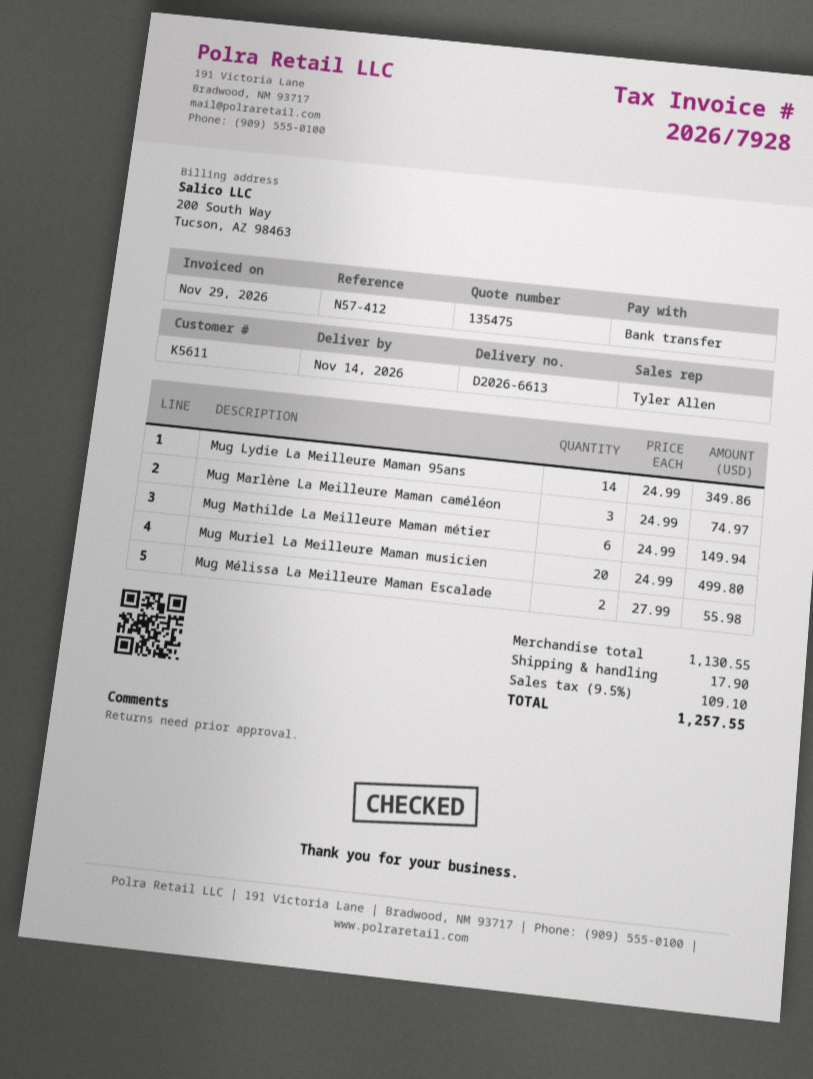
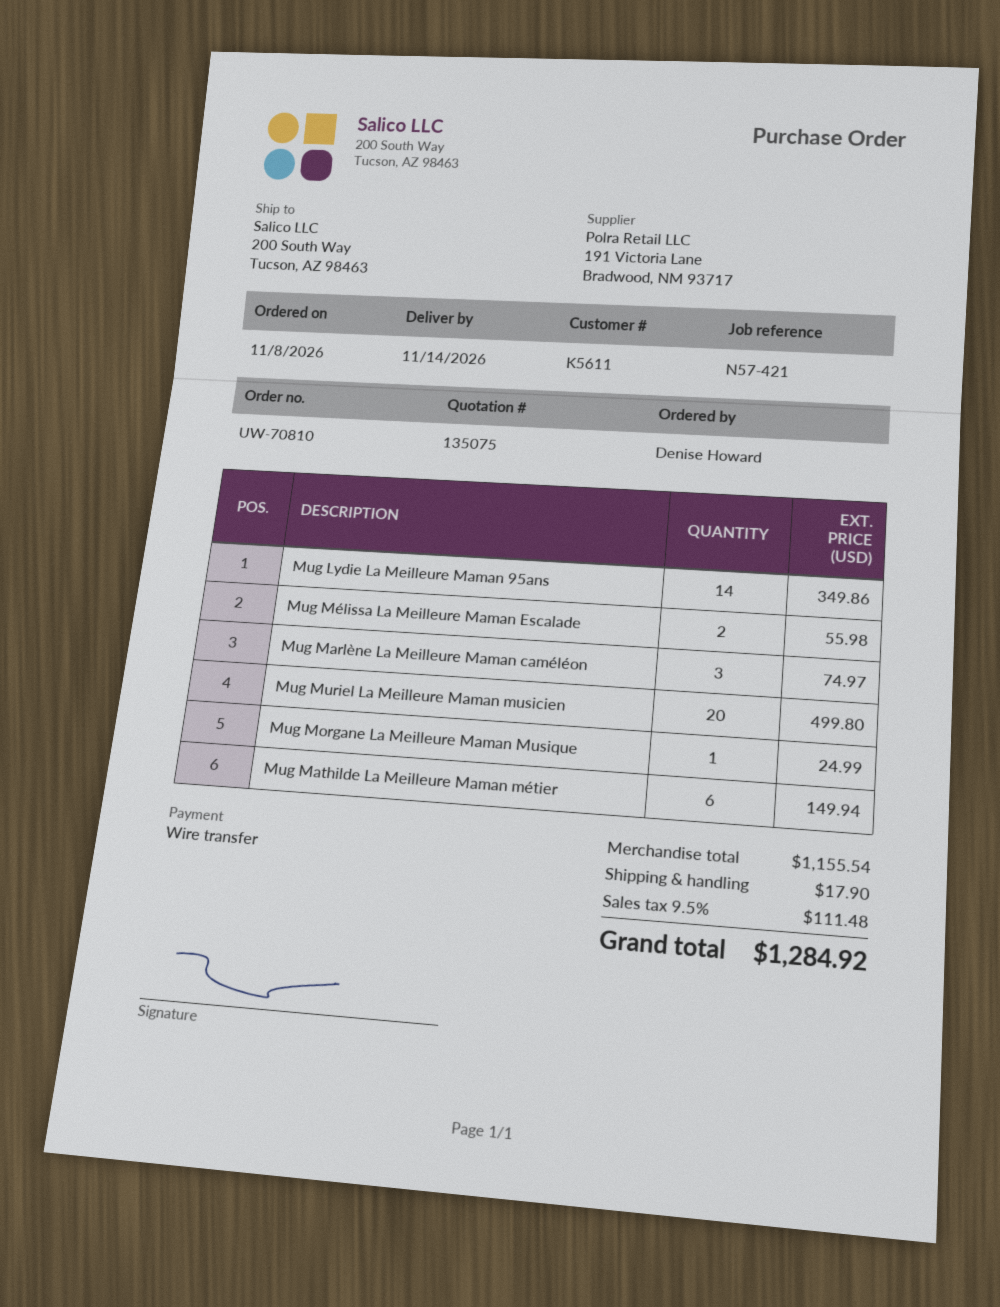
quote number: 135475 -> 135075
reference: N57-412 -> N57-421
Mug Morgane La Meilleure Maman Musique: none -> 1 for 24.99
subtotal: 1130.55 -> 1155.54
tax: 9.5% = 109.10 -> 9.5% = 111.48
total: 1257.55 -> 1284.92

